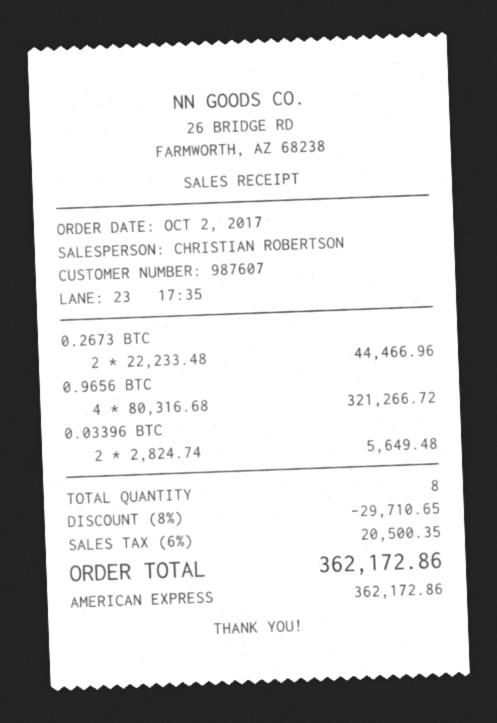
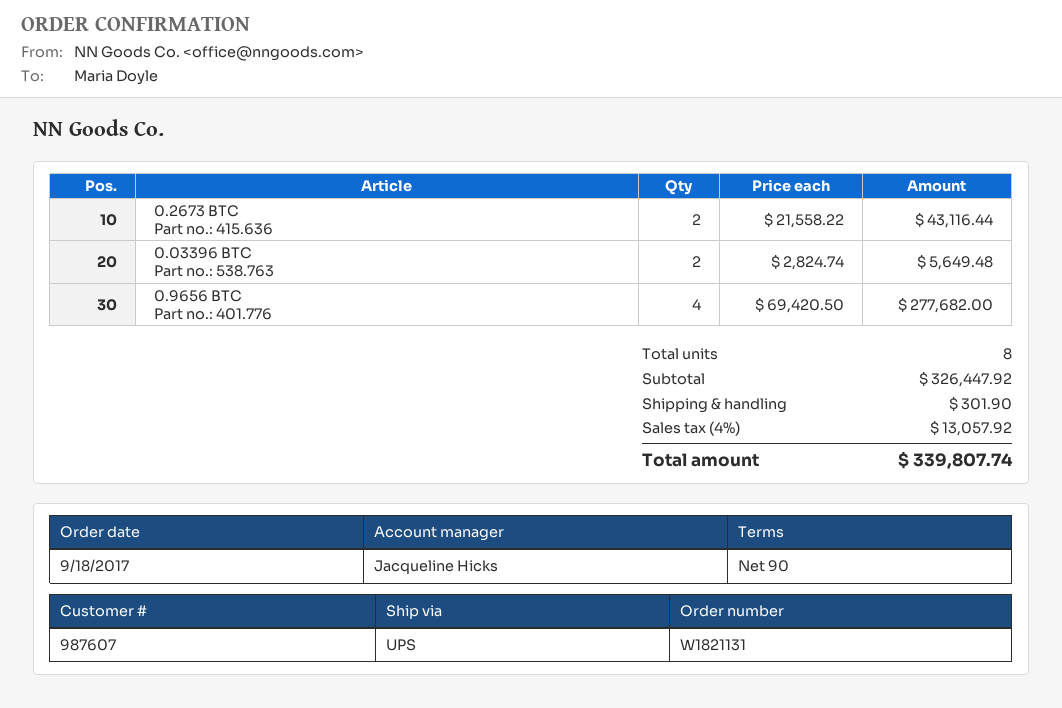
order date: 2017-10-02 -> 2017-09-18
sales rep: CHRISTIAN ROBERTSON -> Jacqueline Hicks
0.2673 BTC: 2 x 22233.48 = 44466.96 -> 2 x 21558.22 = 43116.44
0.9656 BTC: 4 x 80316.68 = 321266.72 -> 4 x 69420.50 = 277682.00
discount: 8% = 29710.65 -> none
shipping: none -> 301.90
tax: 6% = 20500.35 -> 4% = 13057.92
total: 362172.86 -> 339807.74

